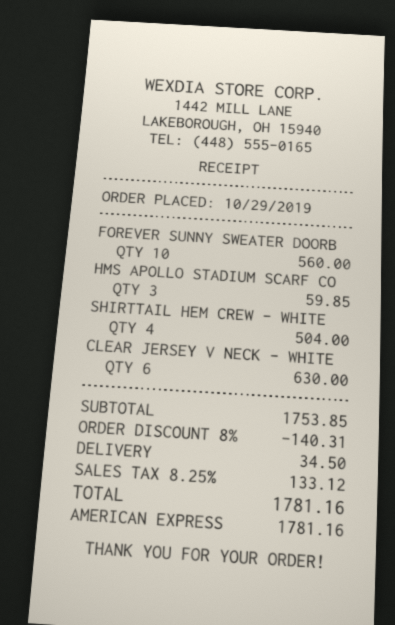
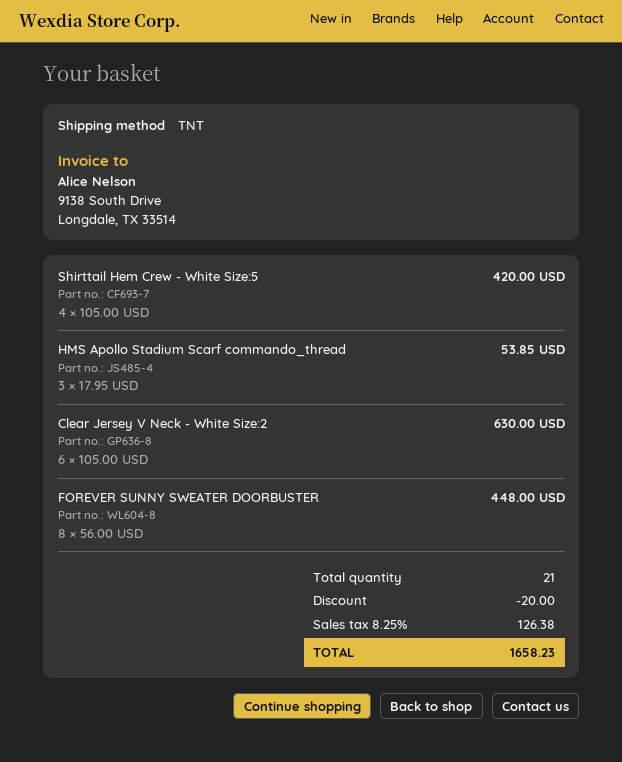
FOREVER SUNNY SWEATER DOORB: 10 for 560.00 -> 8 for 448.00
HMS APOLLO STADIUM SCARF CO: 3 for 59.85 -> 3 for 53.85
SHIRTTAIL HEM CREW - WHITE: 4 for 504.00 -> 4 for 420.00
discount: 140.31 -> 20.00
shipping: 34.50 -> none
tax: 8.25% = 133.12 -> 8.25% = 126.38
total: 1781.16 -> 1658.23

